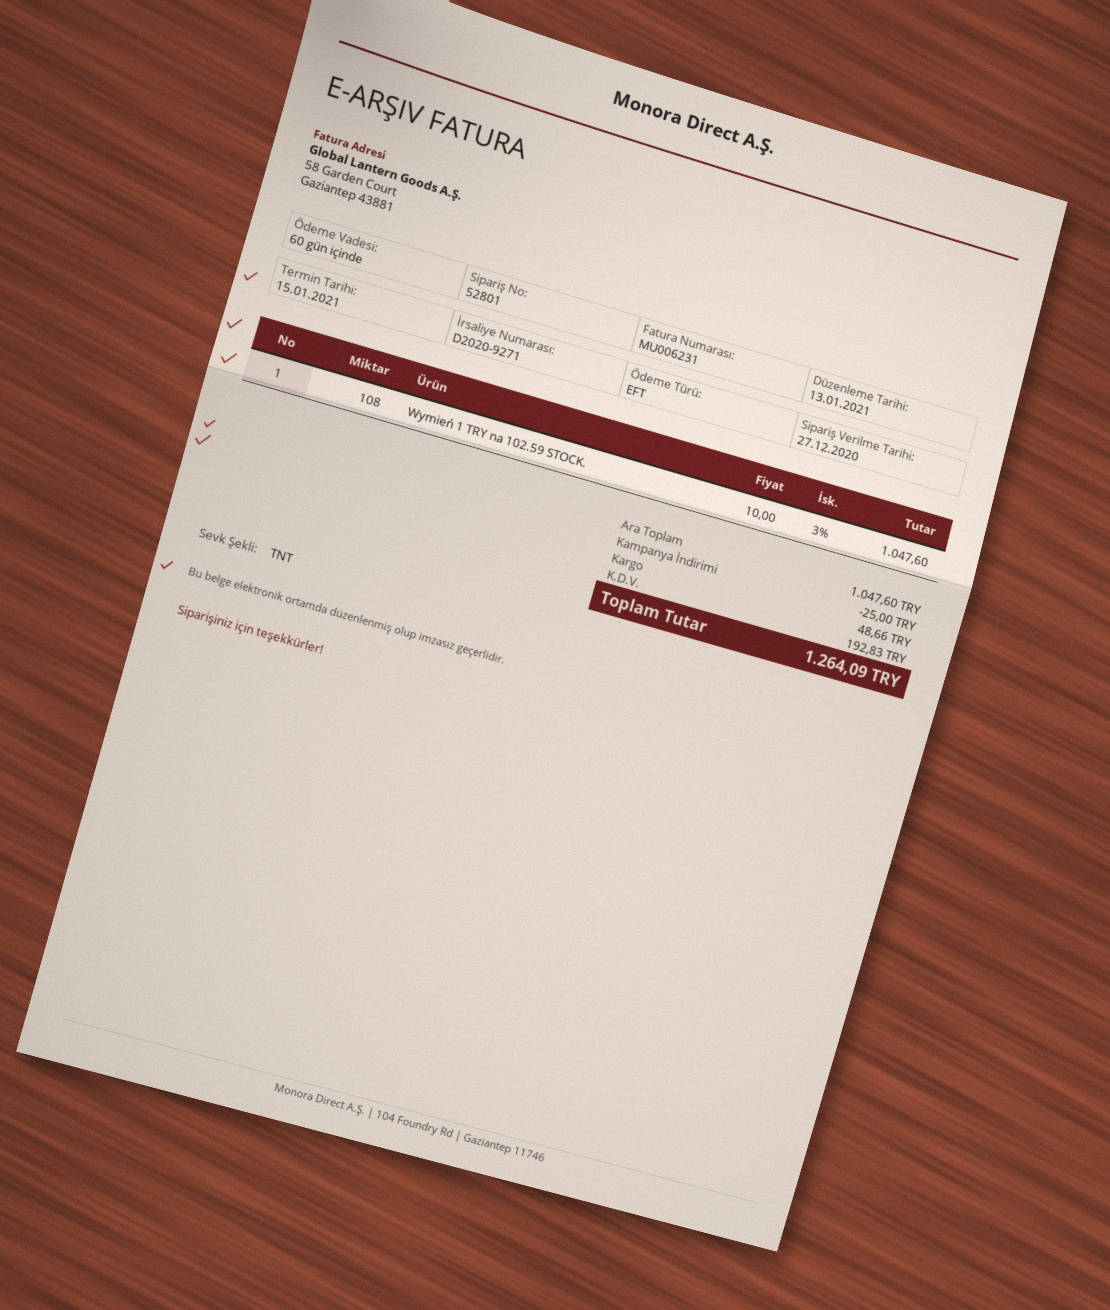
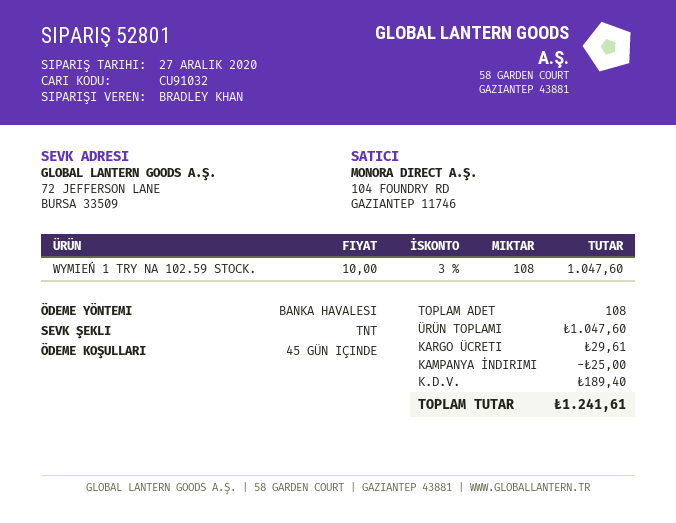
payment terms: 60 days -> 45 days
shipping: 48.66 -> 29.61
tax: 192.83 -> 189.40
total: 1264.09 -> 1241.61

